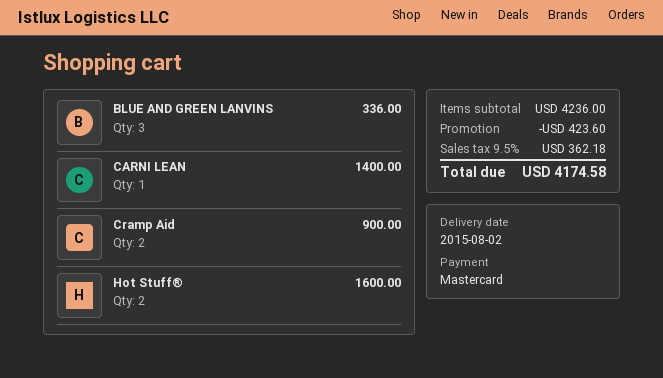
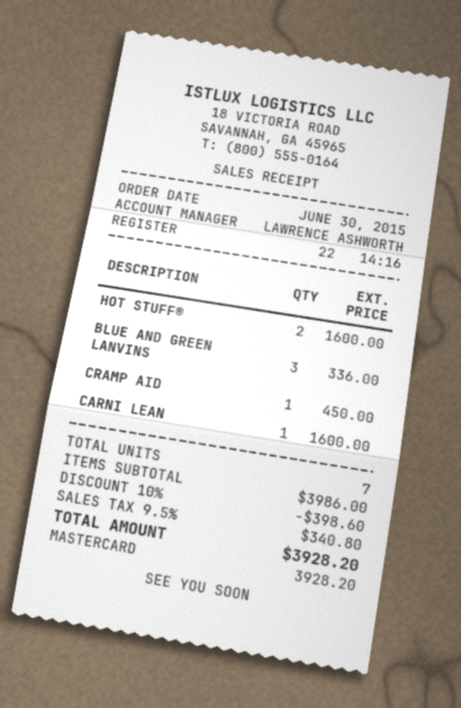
CARNI LEAN: 1 for 1400.00 -> 1 for 1600.00
Cramp Aid: 2 for 900.00 -> 1 for 450.00
subtotal: 4236.00 -> 3986.00
discount: 423.60 -> 398.60
tax: 9.5% = 362.18 -> 9.5% = 340.80
total: 4174.58 -> 3928.20

